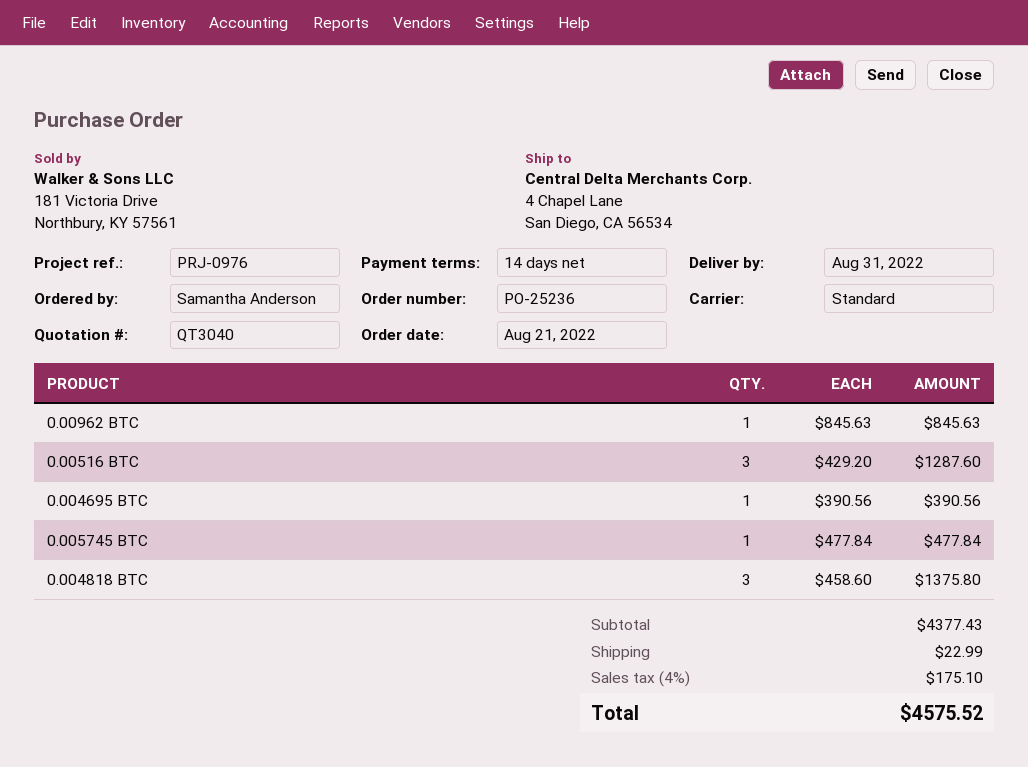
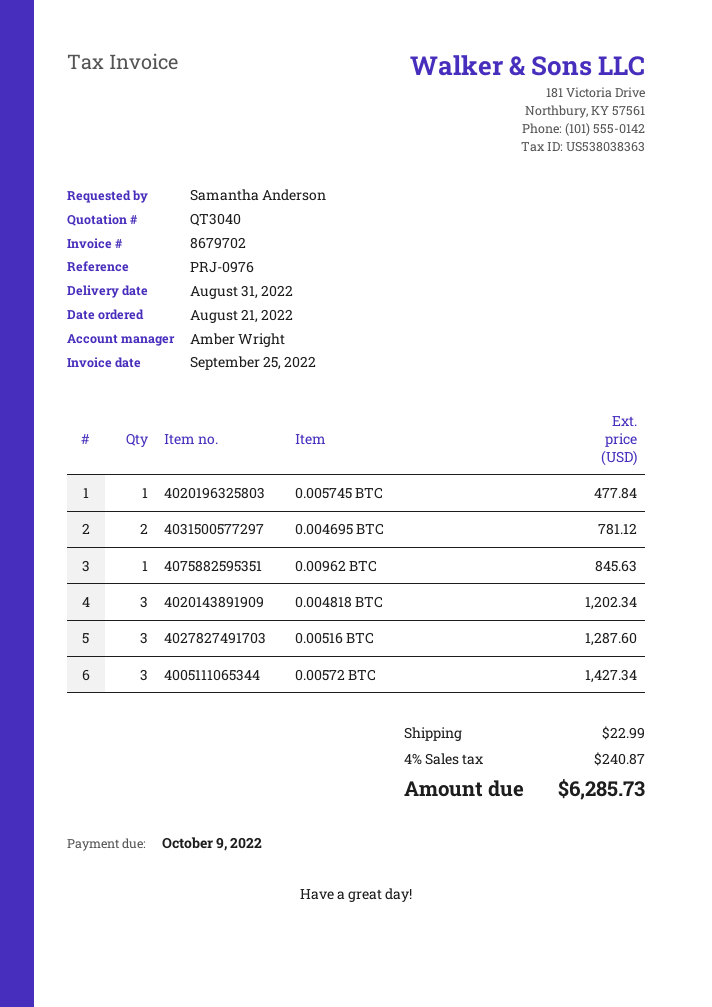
0.004695 BTC: 1 for 390.56 -> 2 for 781.12
0.004818 BTC: 3 for 1375.80 -> 3 for 1202.34
0.00572 BTC: none -> 3 for 1427.34
tax: 4% = 175.10 -> 4% = 240.87
total: 4575.52 -> 6285.73

